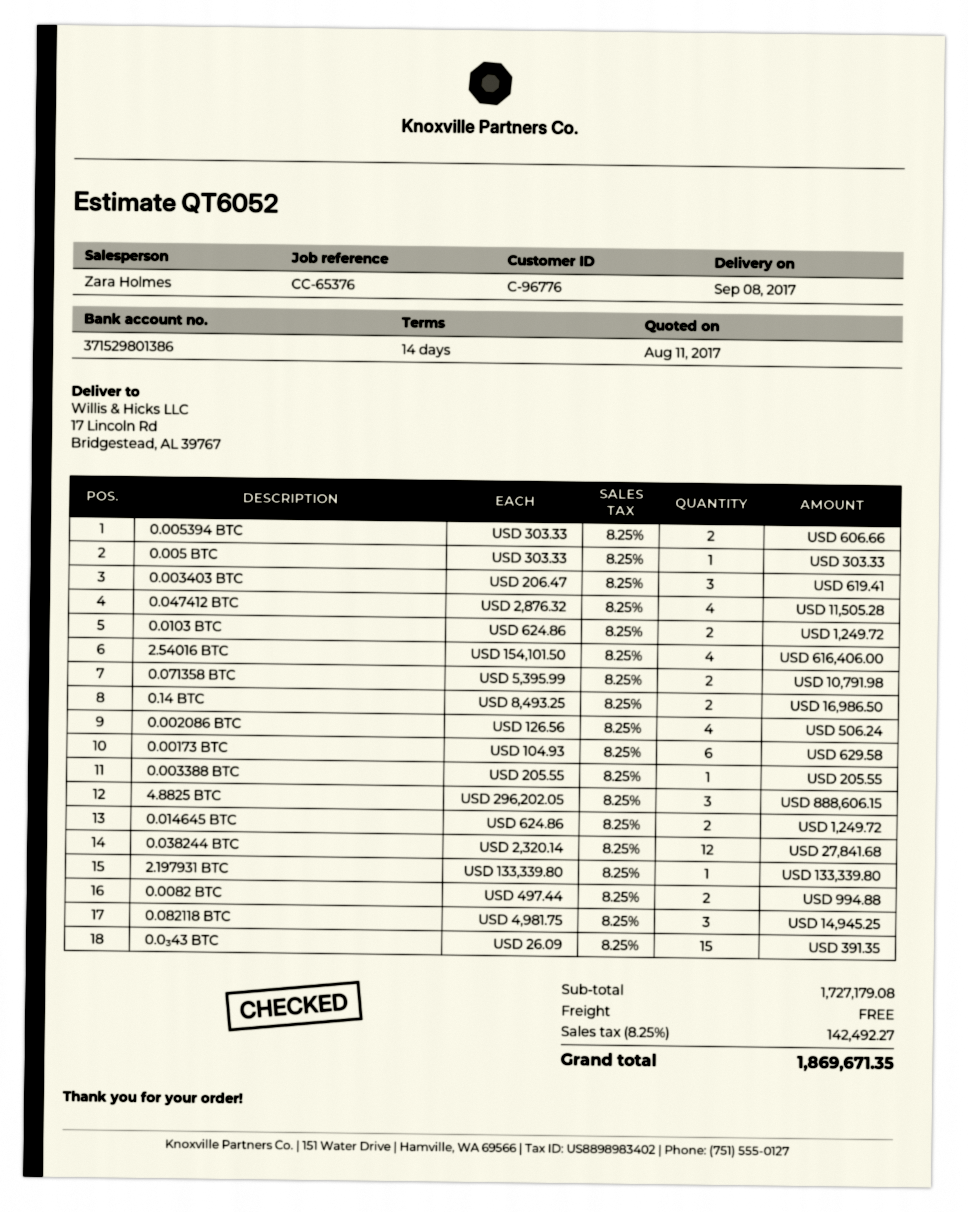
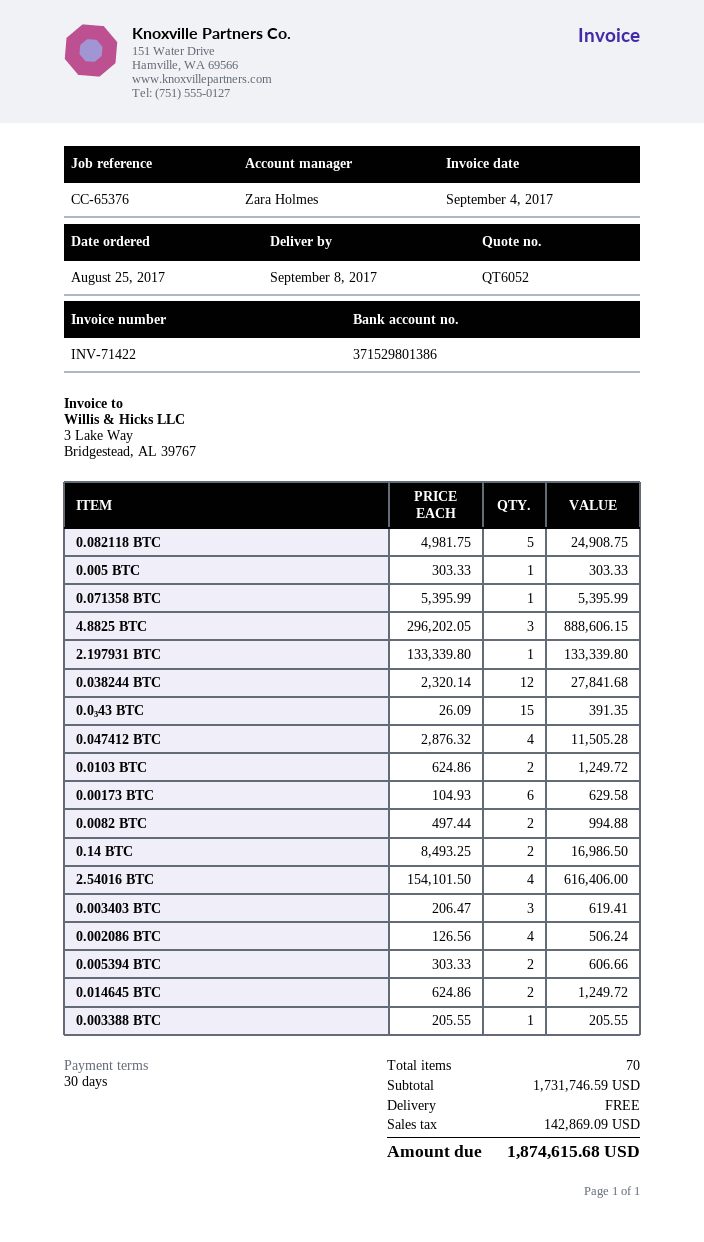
payment terms: 14 days -> 30 days
0.071358 BTC: 2 x 5395.99 = 10791.98 -> 1 x 5395.99 = 5395.99
0.082118 BTC: 3 x 4981.75 = 14945.25 -> 5 x 4981.75 = 24908.75
subtotal: 1727179.08 -> 1731746.59
tax: 142492.27 -> 142869.09
total: 1869671.35 -> 1874615.68

